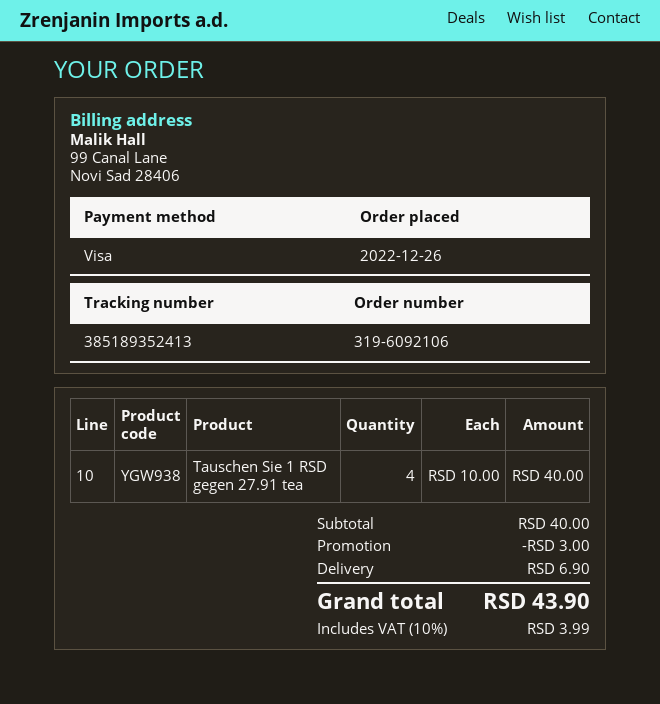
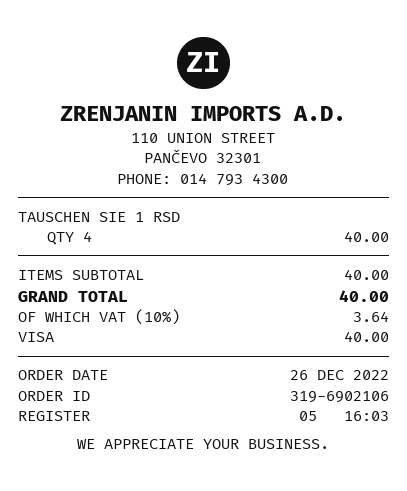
order number: 319-6092106 -> 319-6902106
discount: 3.00 -> none
shipping: 6.90 -> none
tax: 10% = 3.99 -> 10% = 3.64
total: 43.90 -> 40.00

